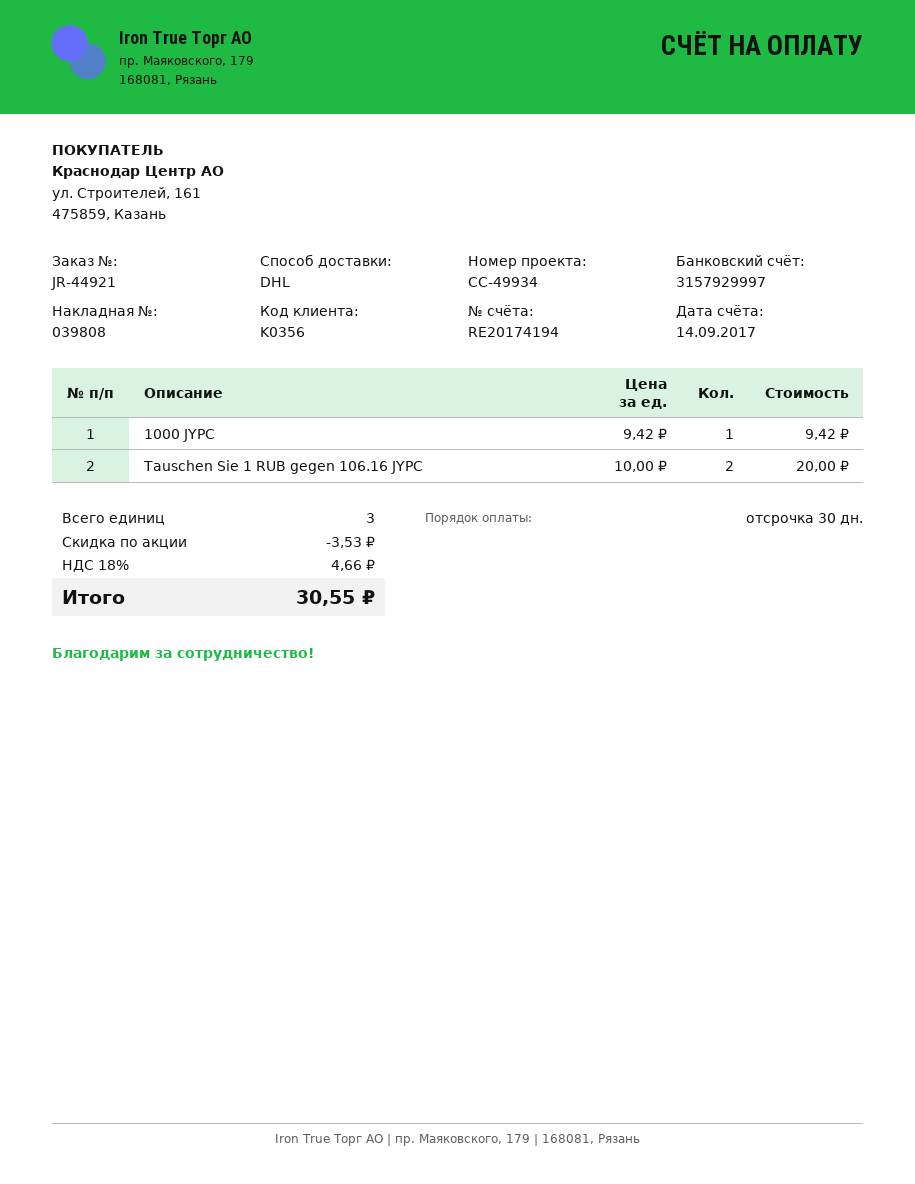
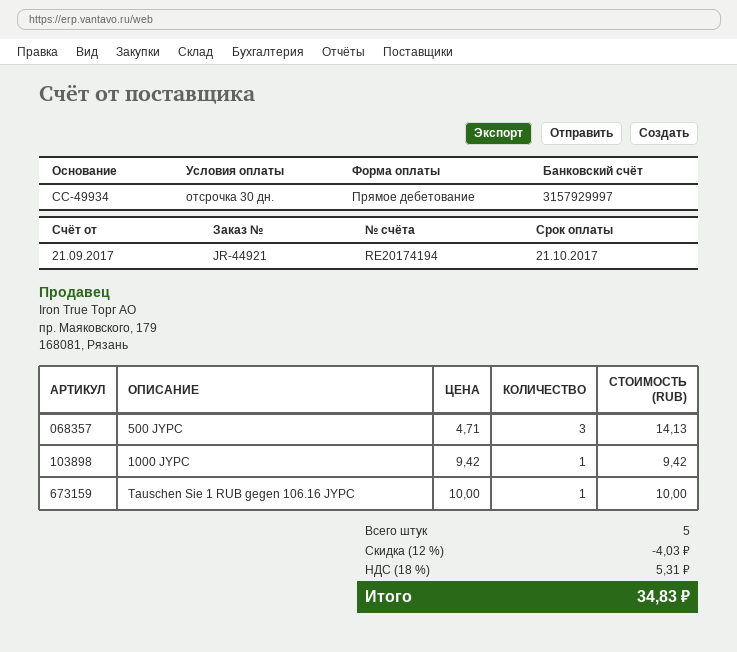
invoice date: 2017-09-14 -> 2017-09-21
Tauschen Sie 1 RUB gegen 106.16 JYPC: 2 x 10.00 = 20.00 -> 1 x 10.00 = 10.00
500 JYPC: none -> 3 x 4.71 = 14.13
total quantity: 3 -> 5
discount: 3.53 -> 4.03
tax: 18% = 4.66 -> 18% = 5.31
total: 30.55 -> 34.83

